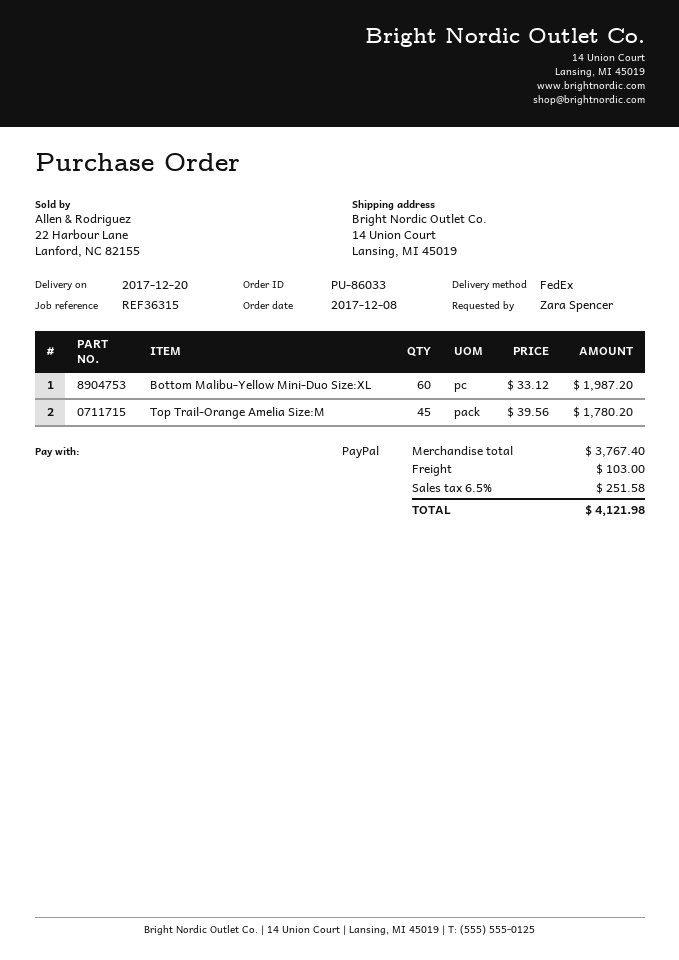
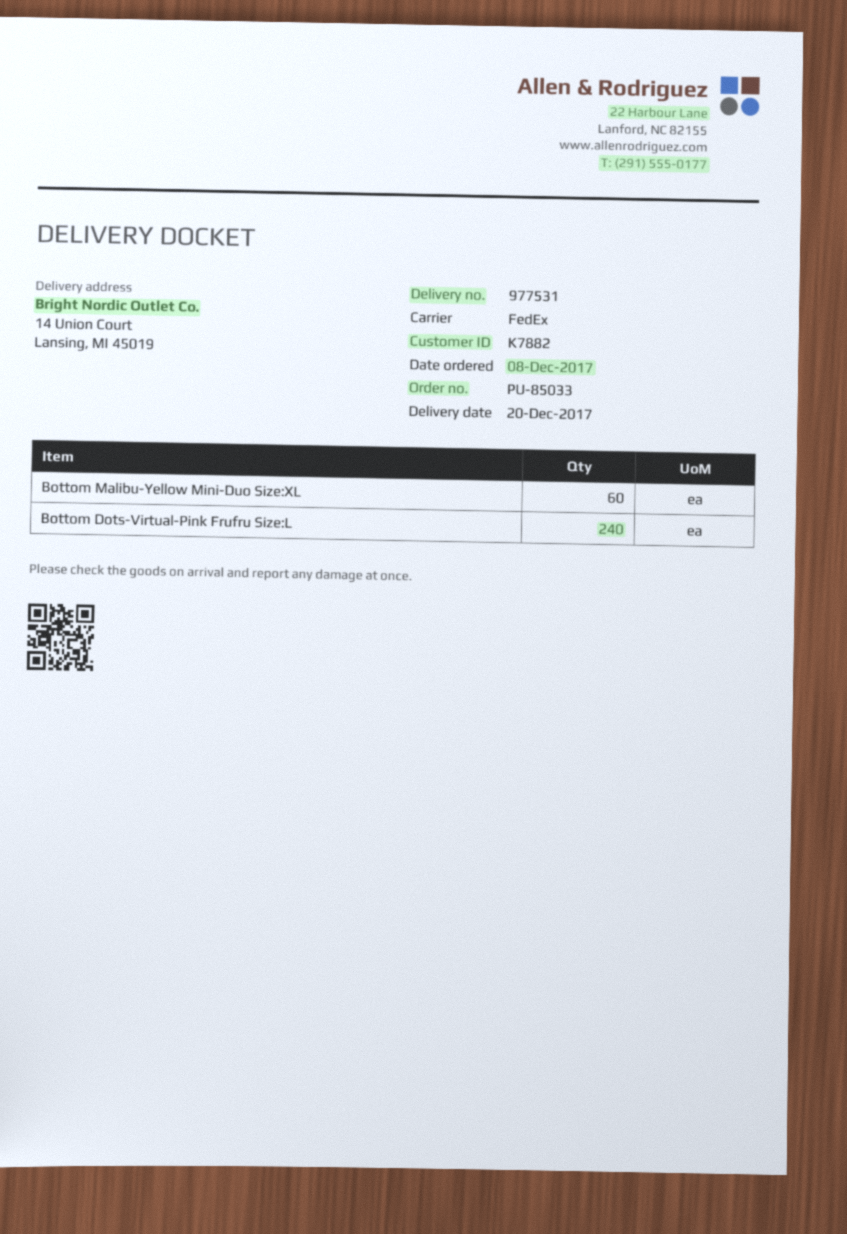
order number: PU-86033 -> PU-85033
Top Trail-Orange Amelia Size:M: 45 -> none
Bottom Dots-Virtual-Pink Frufru Size:L: none -> 240

